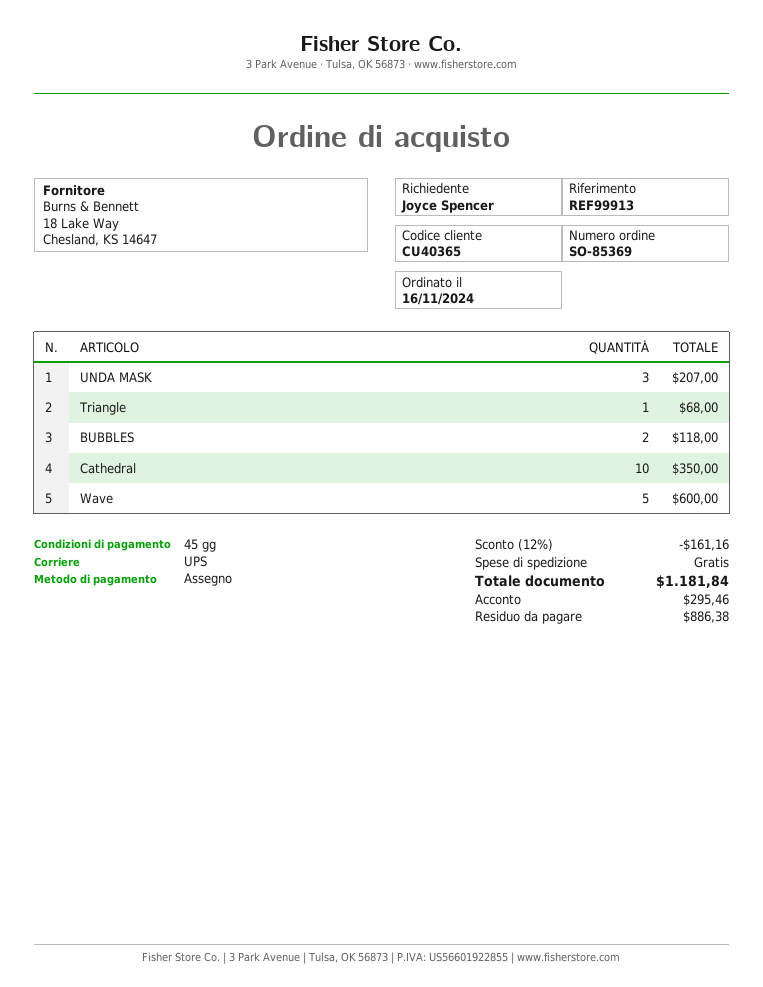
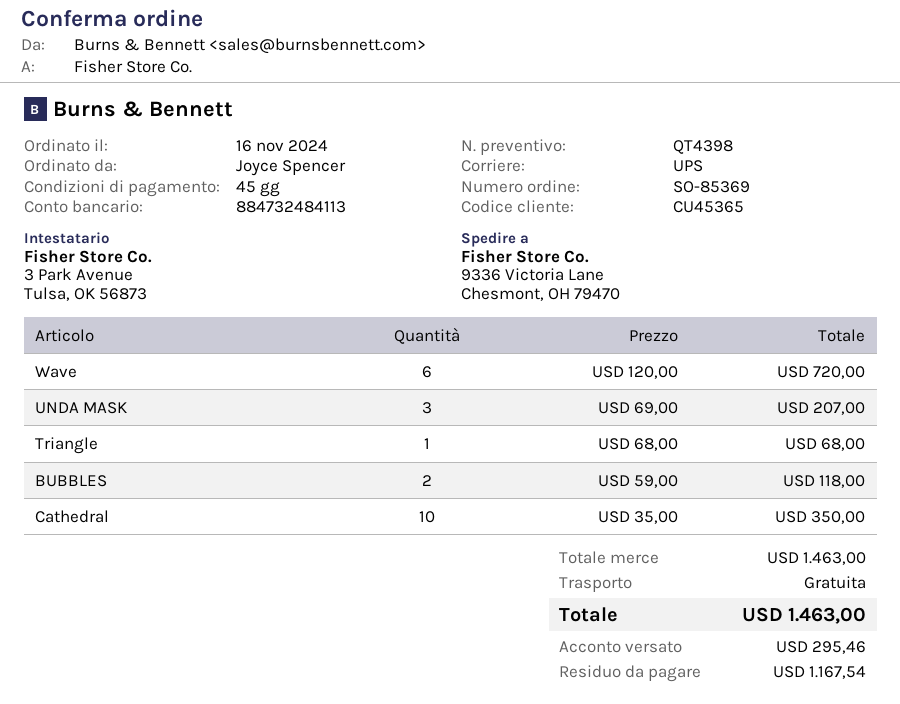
customer number: CU40365 -> CU45365
Wave: 5 for 600.00 -> 6 for 720.00
discount: 12% = 161.16 -> none
total: 1181.84 -> 1463.00
balance: 886.38 -> 1167.54

